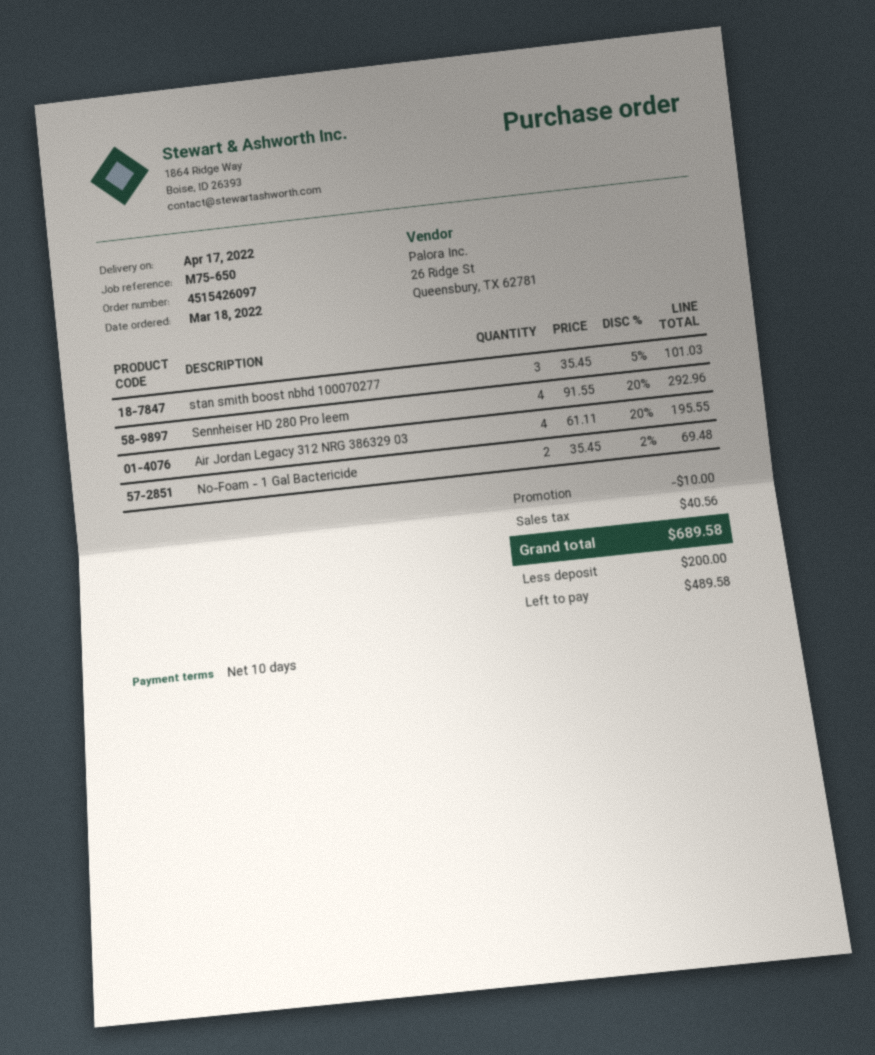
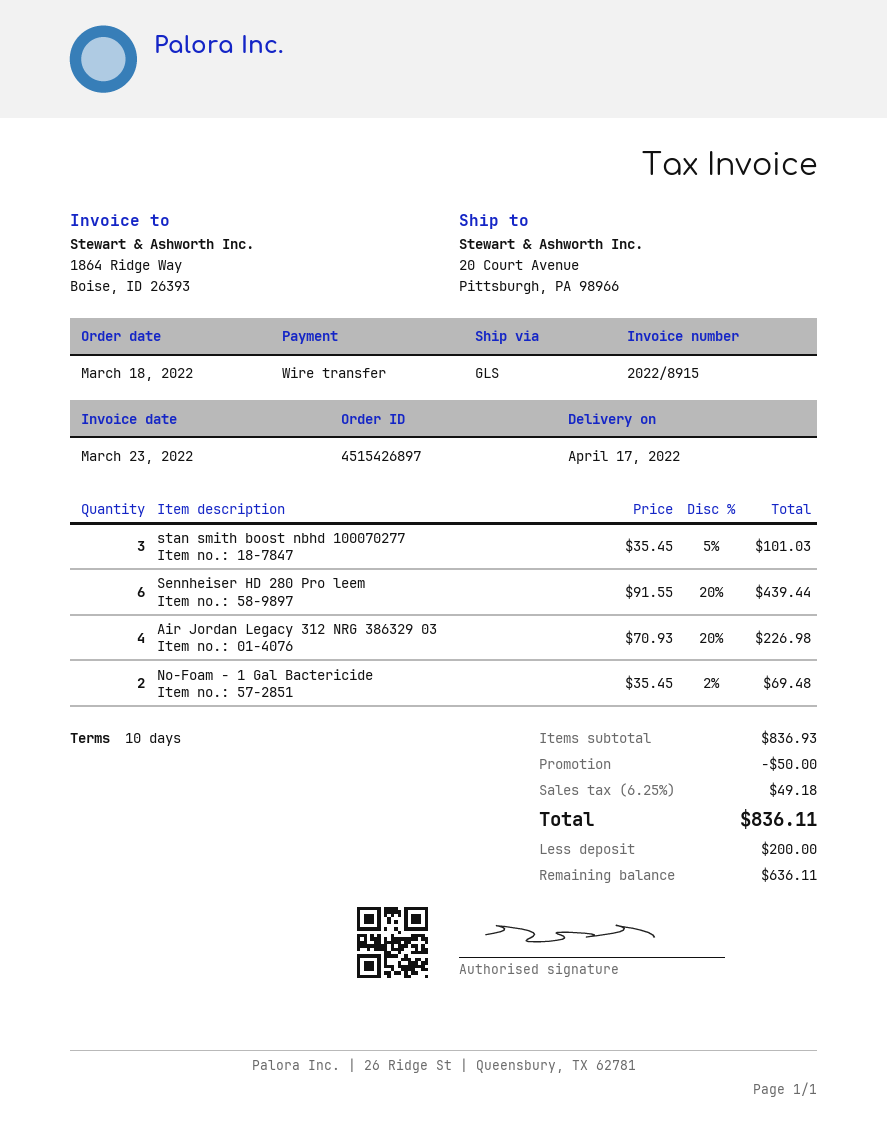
order number: 4515426097 -> 4515426897
Sennheiser HD 280 Pro leem: 4 x 91.55 - 20% = 292.96 -> 6 x 91.55 - 20% = 439.44
Air Jordan Legacy 312 NRG 386329 03: 4 x 61.11 - 20% = 195.55 -> 4 x 70.93 - 20% = 226.98
discount: 10.00 -> 50.00
tax: 40.56 -> 49.18
total: 689.58 -> 836.11
balance: 489.58 -> 636.11

